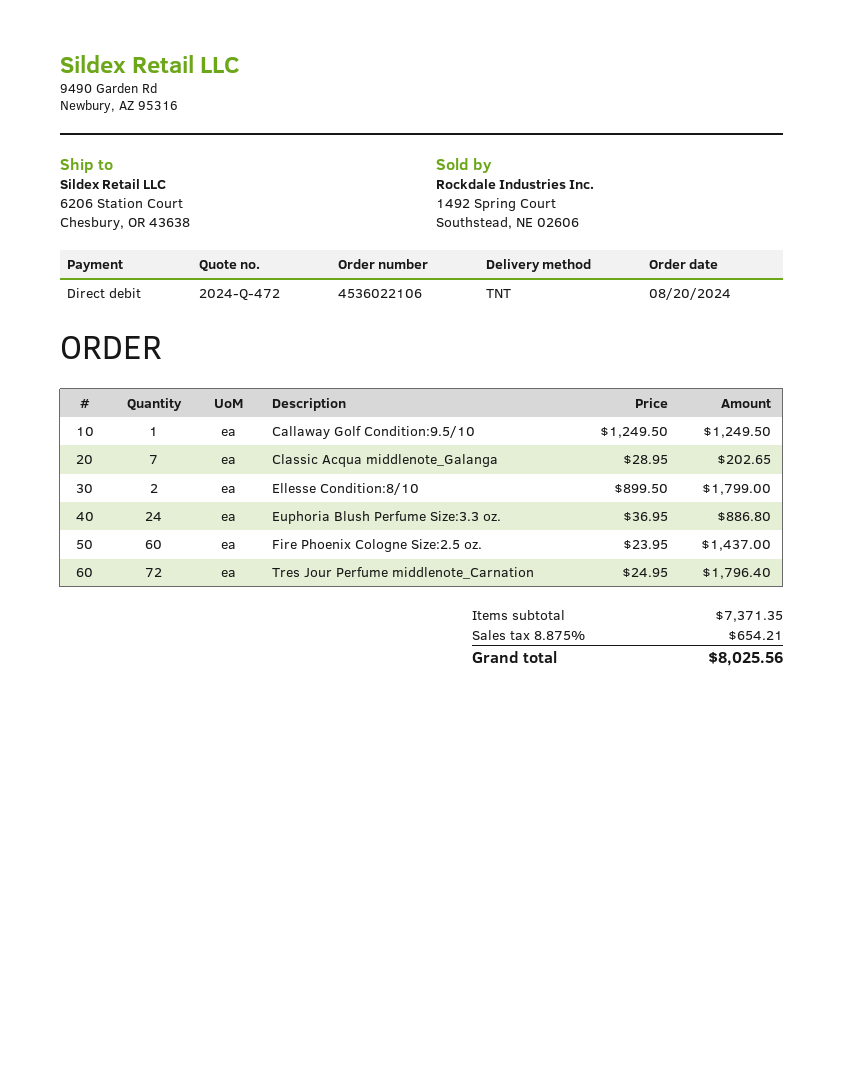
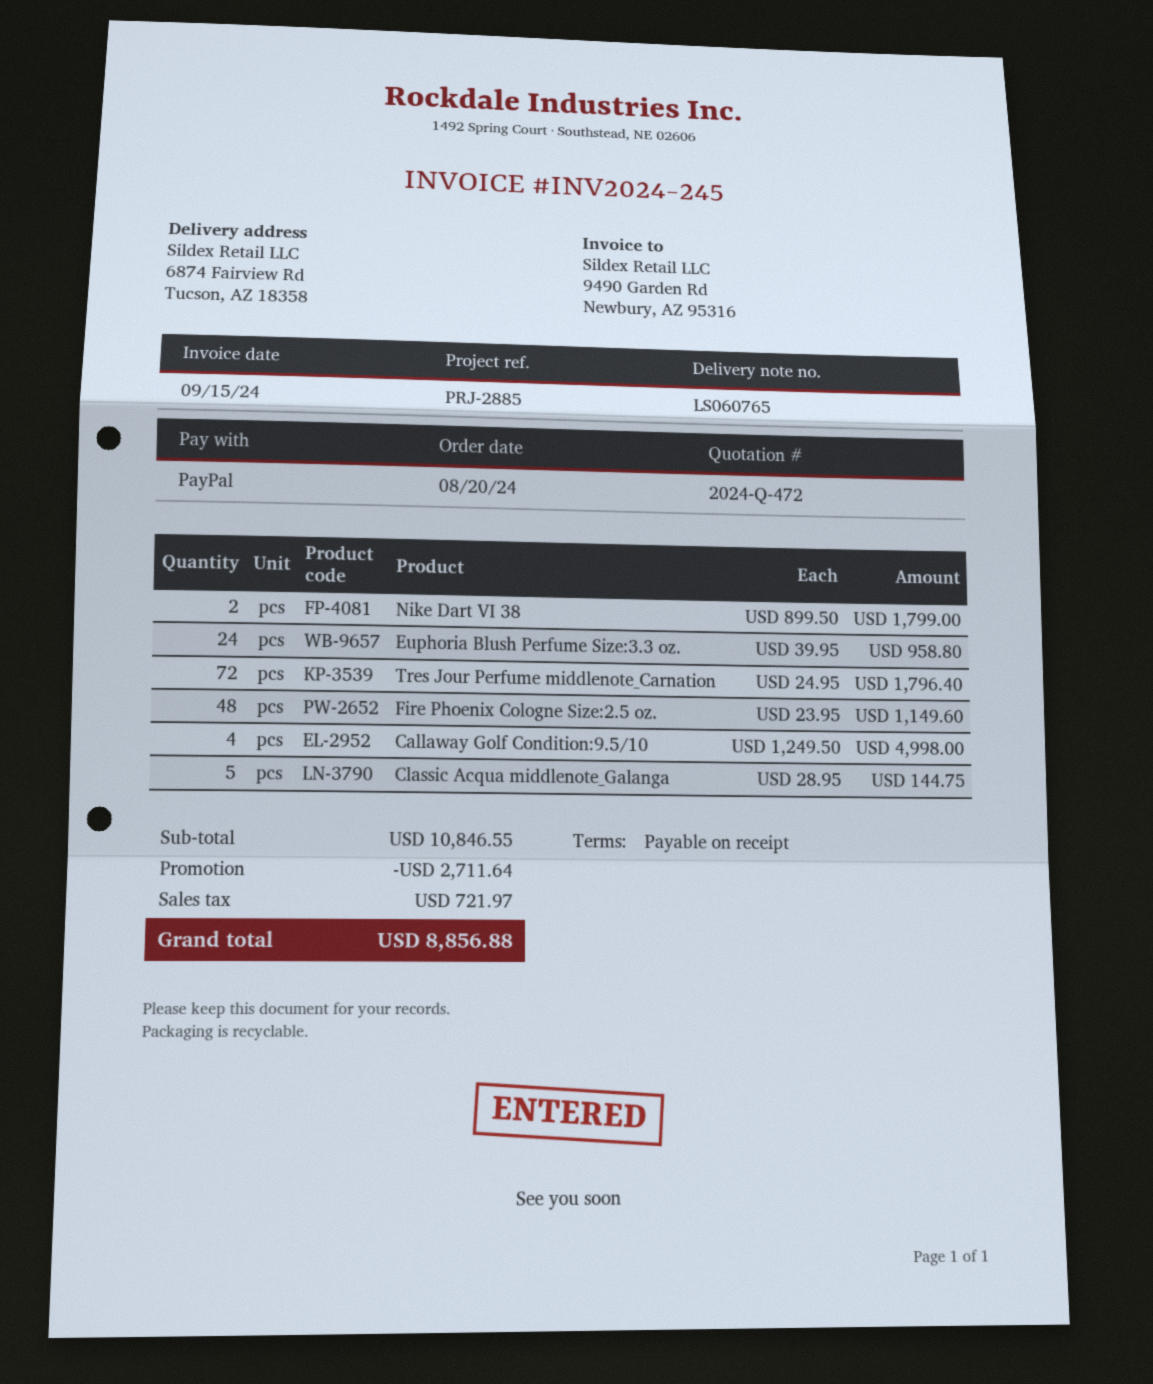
payment method: direct debit -> PayPal
ship to: 6206 Station Court, Chesbury, OR 43638 -> 6874 Fairview Rd, Tucson, AZ 18358
Callaway Golf Condition:9.5/10: 1 x 1249.50 = 1249.50 -> 4 x 1249.50 = 4998.00
Classic Acqua middlenote_Galanga: 7 x 28.95 = 202.65 -> 5 x 28.95 = 144.75
Ellesse Condition:8/10: 2 x 899.50 = 1799.00 -> none
Euphoria Blush Perfume Size:3.3 oz.: 24 x 36.95 = 886.80 -> 24 x 39.95 = 958.80
Fire Phoenix Cologne Size:2.5 oz.: 60 x 23.95 = 1437.00 -> 48 x 23.95 = 1149.60
Nike Dart VI 38: none -> 2 x 899.50 = 1799.00
subtotal: 7371.35 -> 10846.55
discount: none -> 2711.64
tax: 654.21 -> 721.97
total: 8025.56 -> 8856.88

